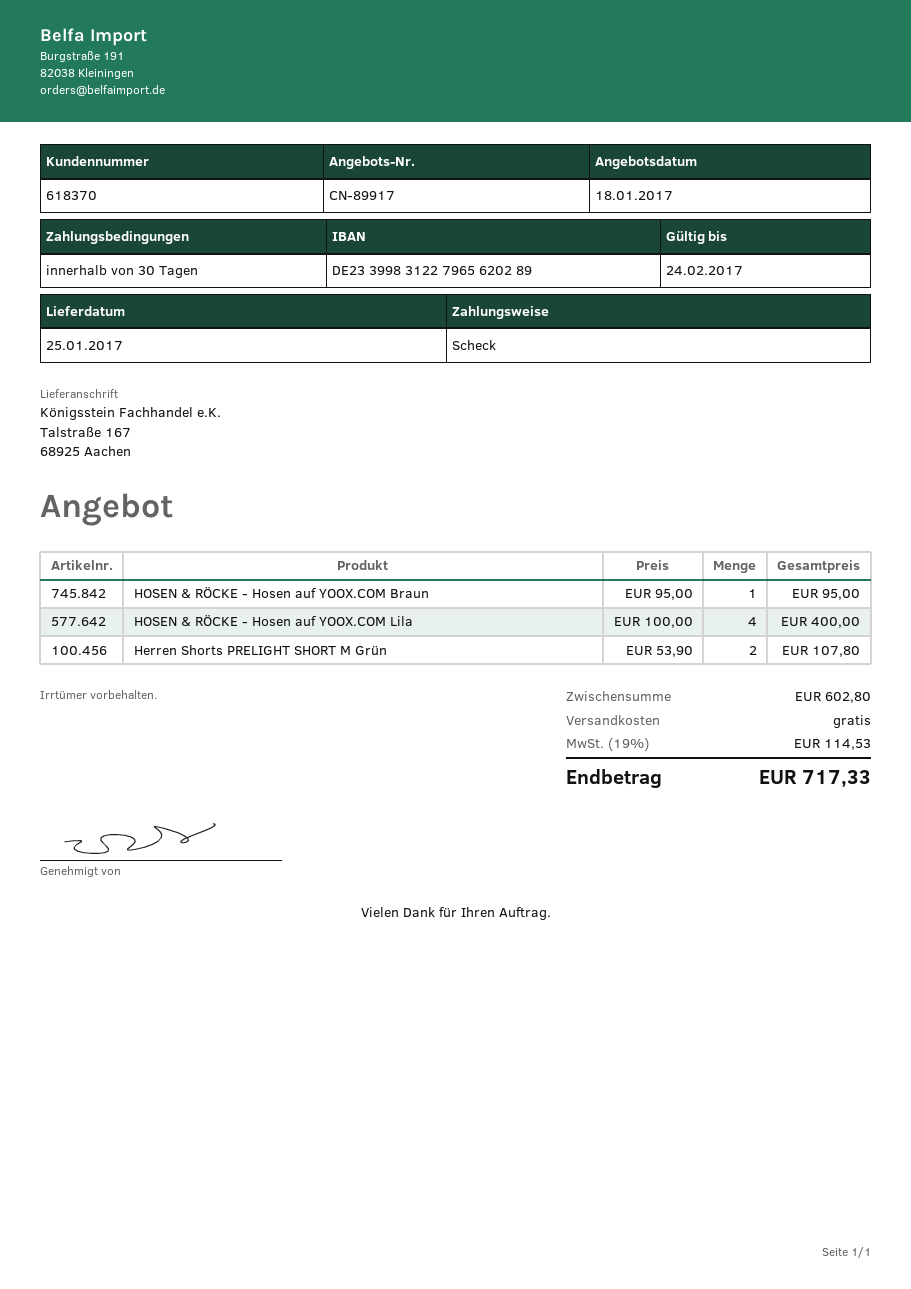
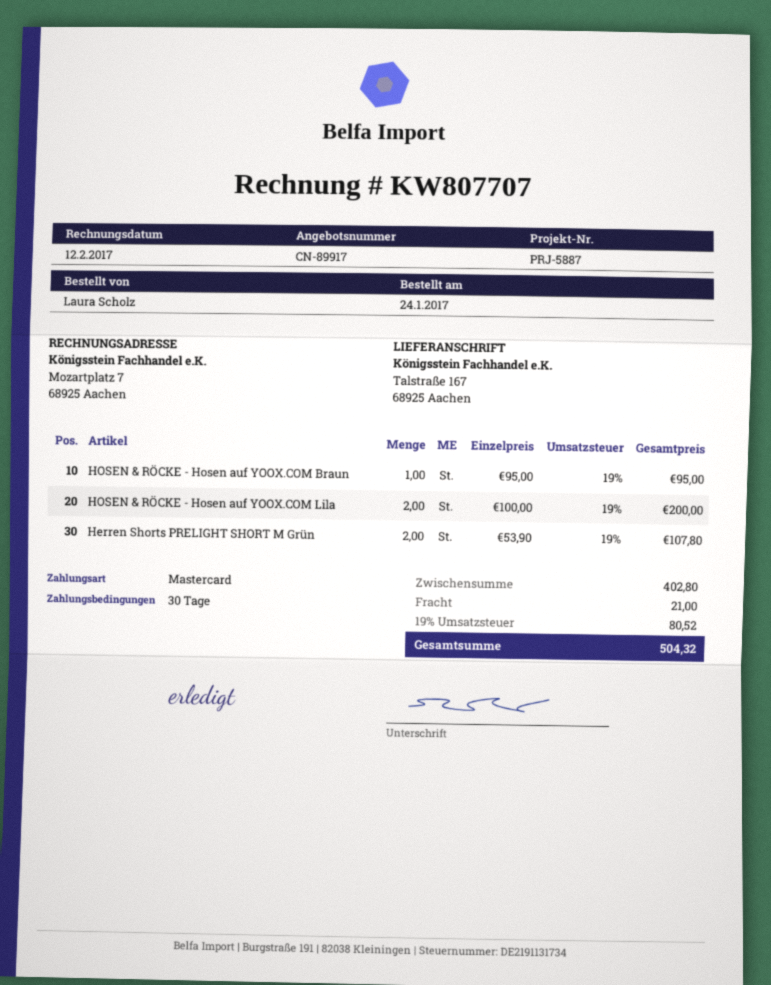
payment method: cheque -> Mastercard
HOSEN & RÖCKE - Hosen auf YOOX.COM Lila: 4 x 100.00 = 400.00 -> 2 x 100.00 = 200.00
subtotal: 602.80 -> 402.80
shipping: 0.00 -> 21.00
tax: 19% = 114.53 -> 19% = 80.52
total: 717.33 -> 504.32

